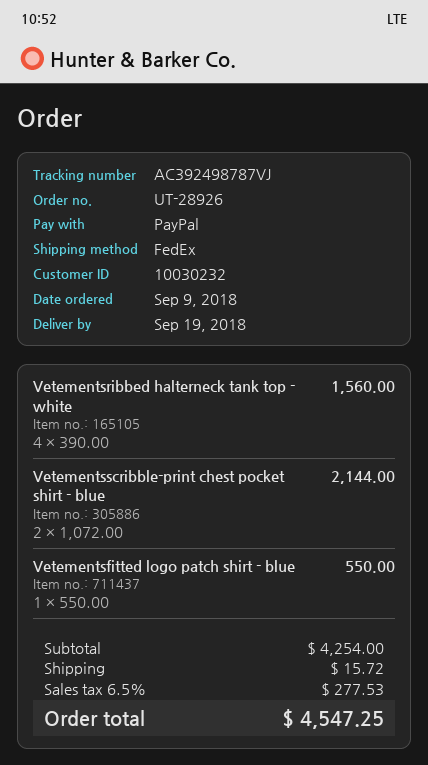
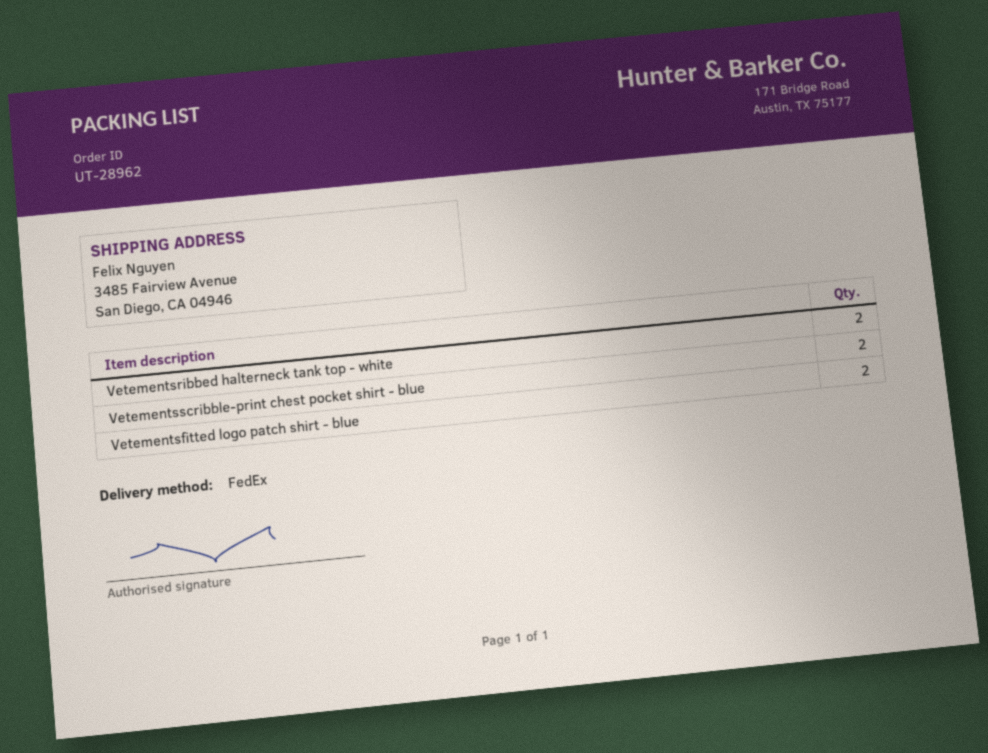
order number: UT-28926 -> UT-28962
Vetementsribbed halterneck tank top - white: 4 -> 2
Vetementsfitted logo patch shirt - blue: 1 -> 2

